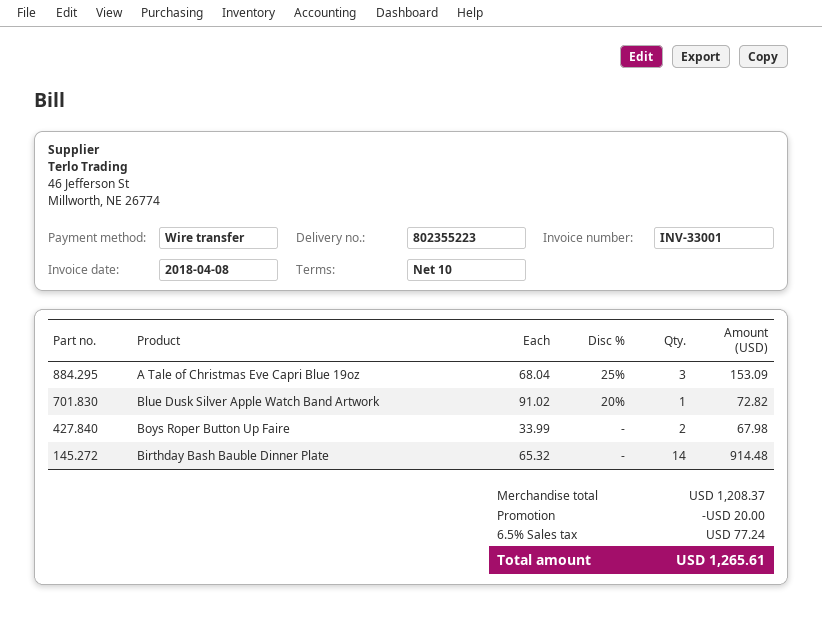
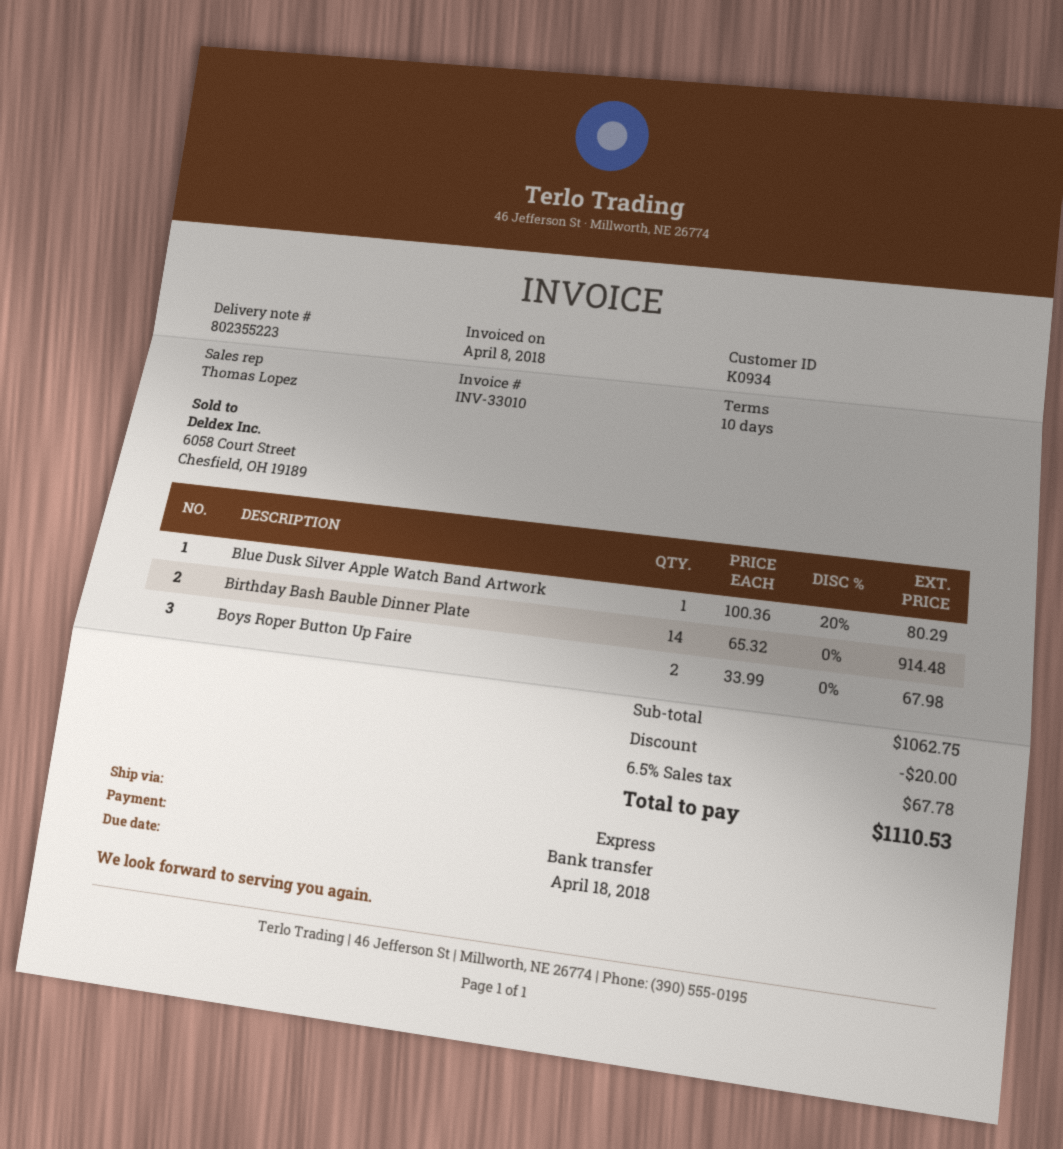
invoice number: INV-33001 -> INV-33010
A Tale of Christmas Eve Capri Blue 19oz: 3 x 68.04 - 25% = 153.09 -> none
Blue Dusk Silver Apple Watch Band Artwork: 1 x 91.02 - 20% = 72.82 -> 1 x 100.36 - 20% = 80.29
subtotal: 1208.37 -> 1062.75
tax: 6.5% = 77.24 -> 6.5% = 67.78
total: 1265.61 -> 1110.53

